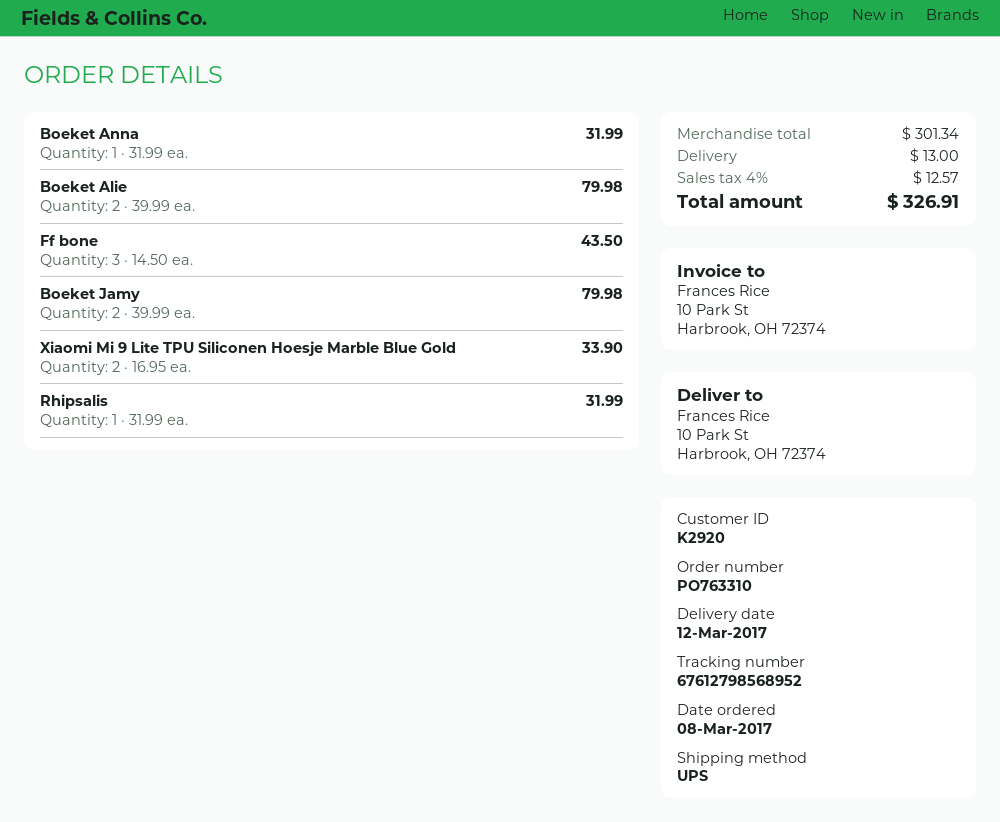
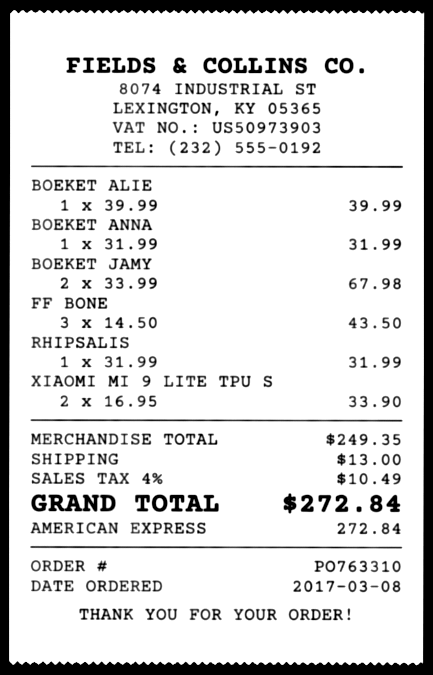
Boeket Alie: 2 x 39.99 = 79.98 -> 1 x 39.99 = 39.99
Boeket Jamy: 2 x 39.99 = 79.98 -> 2 x 33.99 = 67.98
subtotal: 301.34 -> 249.35
tax: 4% = 12.57 -> 4% = 10.49
total: 326.91 -> 272.84

